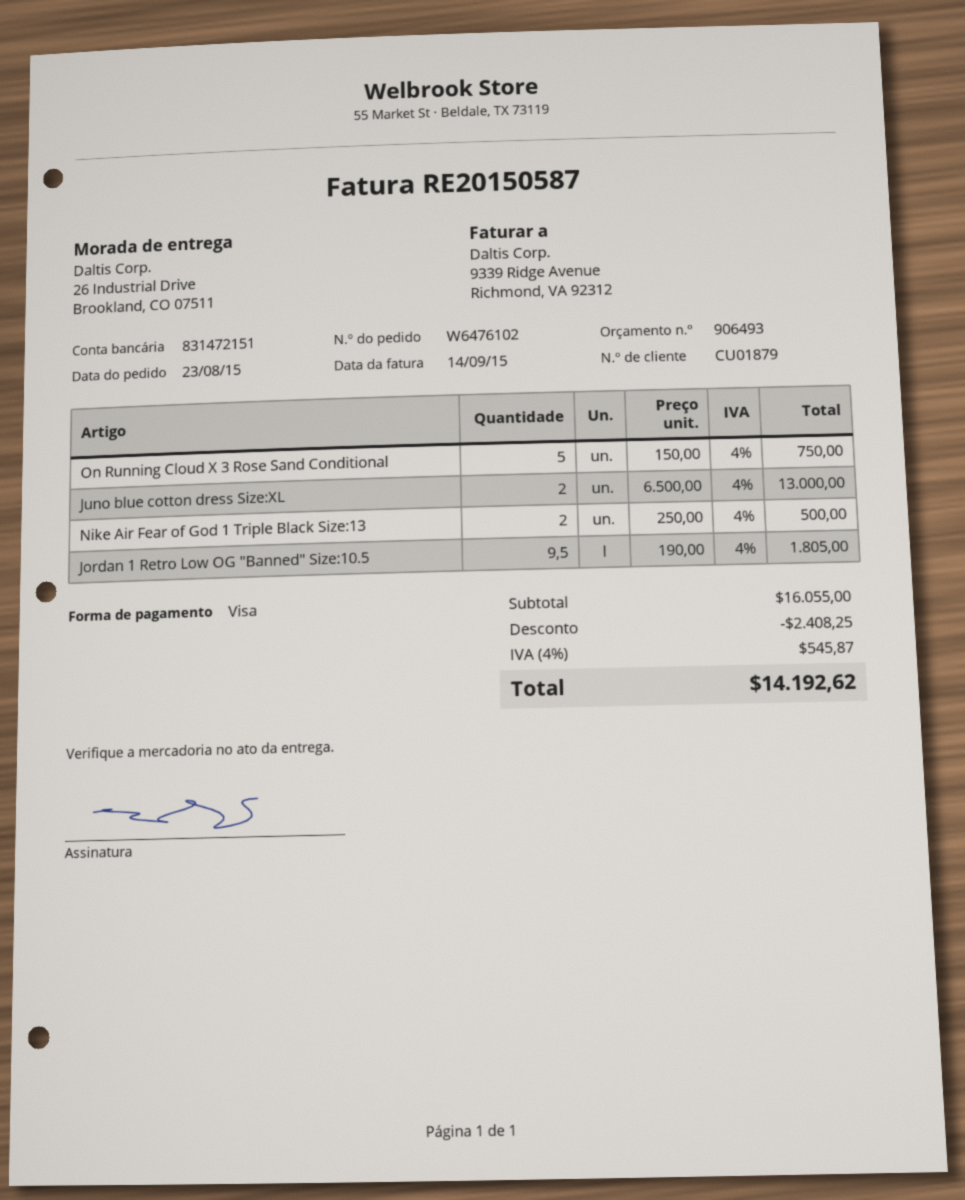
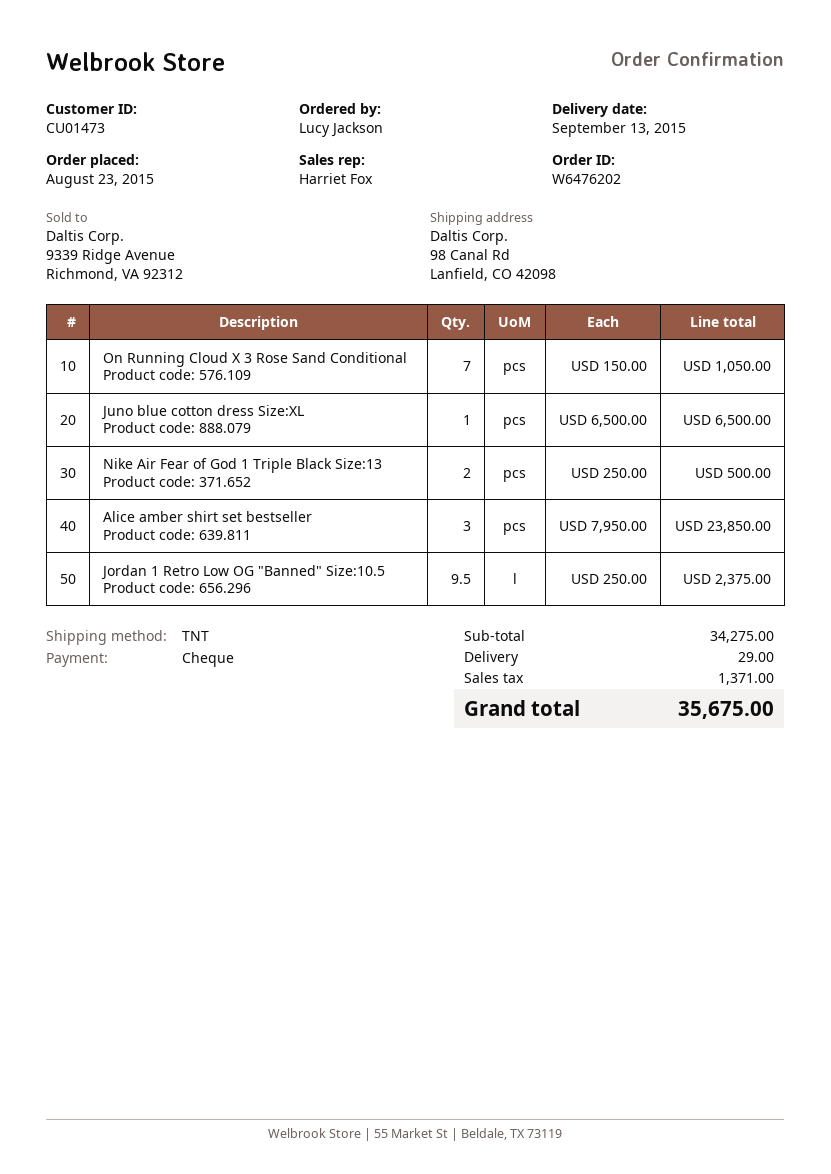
order number: W6476102 -> W6476202
customer number: CU01879 -> CU01473
payment method: Visa -> cheque
ship to: 26 Industrial Drive, Brookland, CO 07511 -> 98 Canal Rd, Lanfield, CO 42098
On Running Cloud X 3 Rose Sand Conditional: 5 x 150.00 = 750.00 -> 7 x 150.00 = 1050.00
Juno blue cotton dress Size:XL: 2 x 6500.00 = 13000.00 -> 1 x 6500.00 = 6500.00
Jordan 1 Retro Low OG "Banned" Size:10.5: 9.5 x 190.00 = 1805.00 -> 9.5 x 250.00 = 2375.00
Alice amber shirt set bestseller: none -> 3 x 7950.00 = 23850.00
subtotal: 16055.00 -> 34275.00
discount: 2408.25 -> none
shipping: none -> 29.00
tax: 545.87 -> 1371.00
total: 14192.62 -> 35675.00

